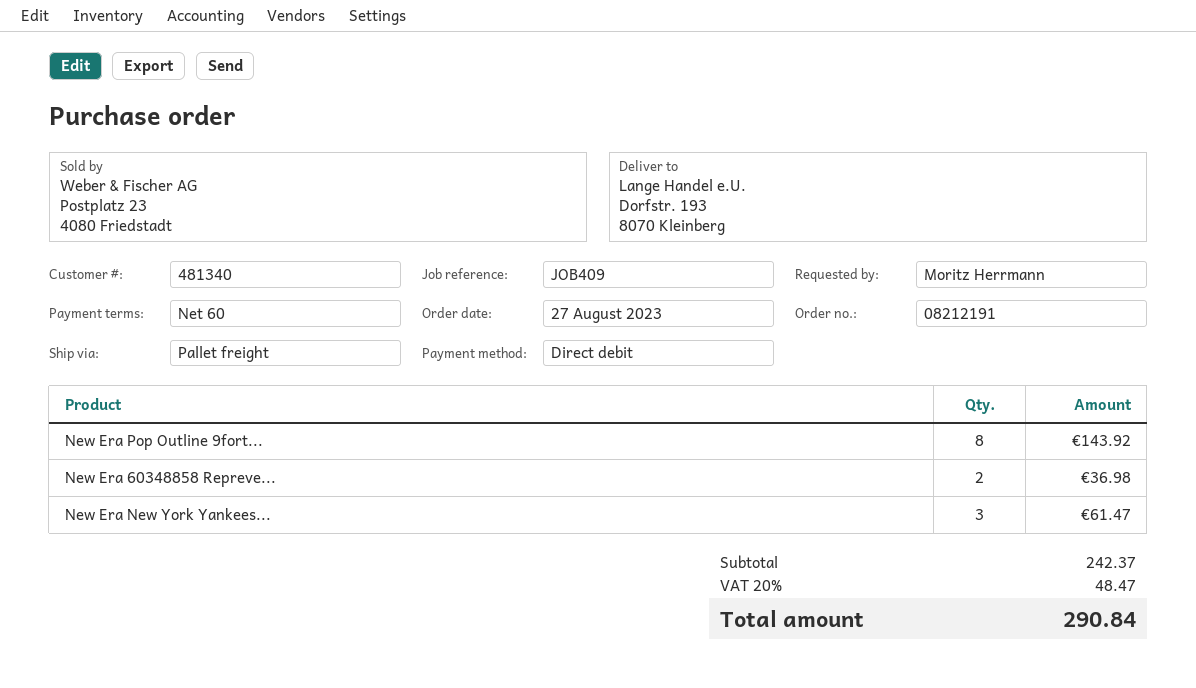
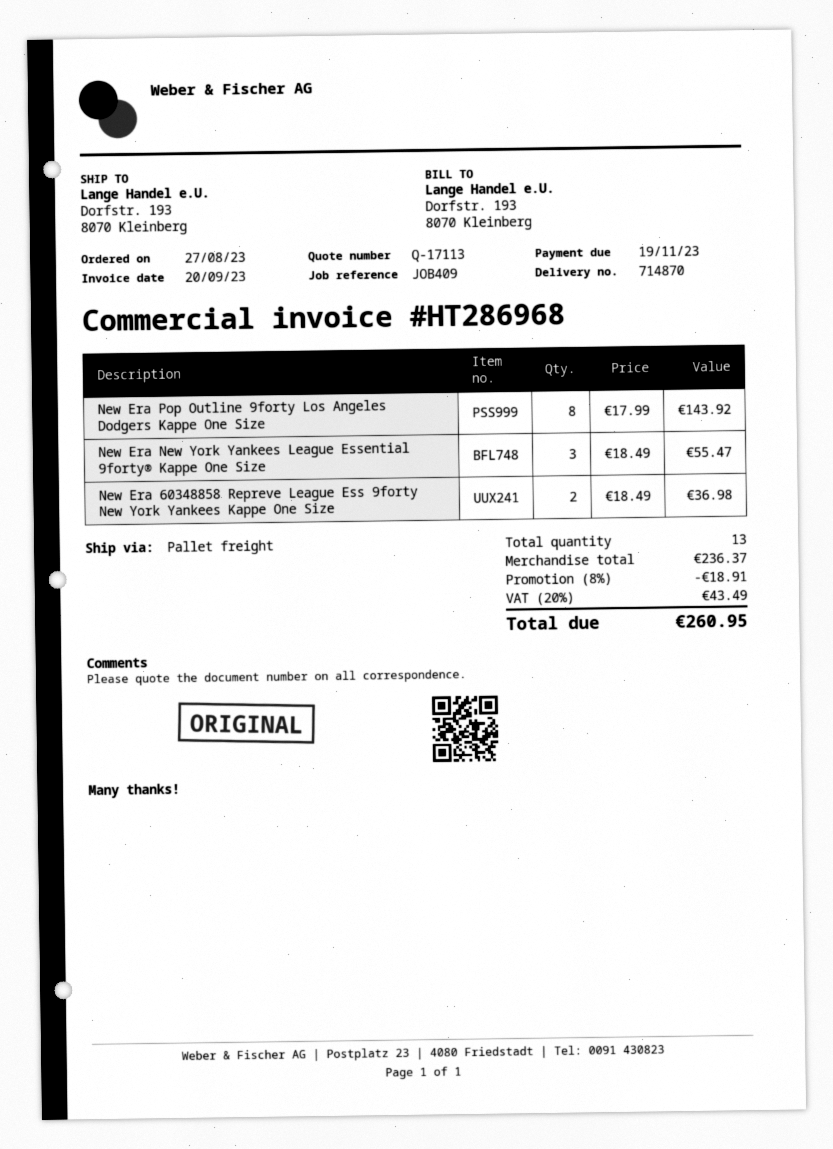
New Era New York Yankees...: 3 for 61.47 -> 3 for 55.47
subtotal: 242.37 -> 236.37
discount: none -> 8% = 18.91
tax: 20% = 48.47 -> 20% = 43.49
total: 290.84 -> 260.95

